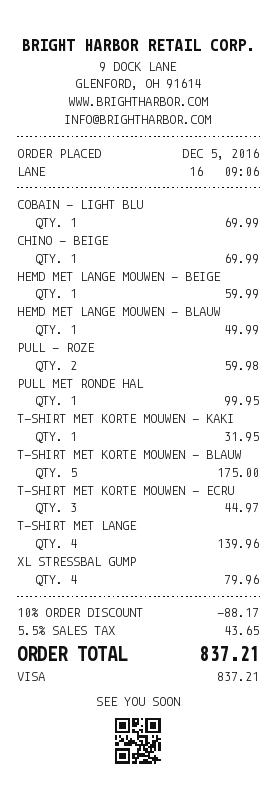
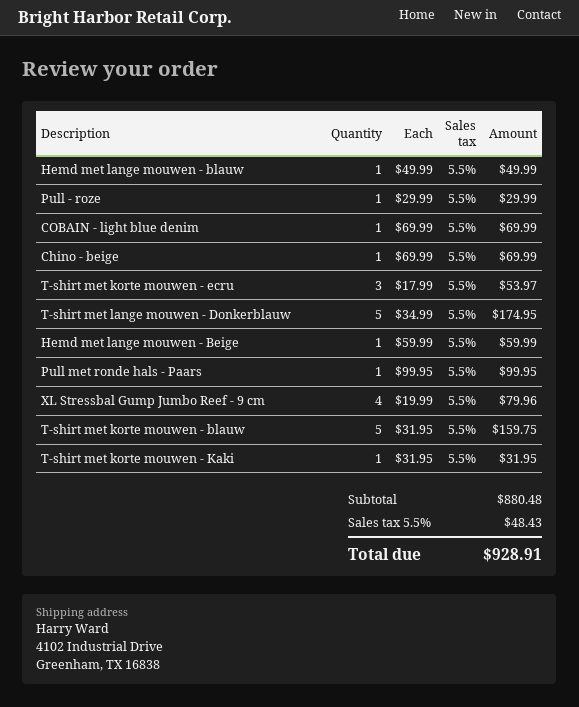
PULL - ROZE: 2 for 59.98 -> 1 for 29.99
T-SHIRT MET KORTE MOUWEN - BLAUW: 5 for 175.00 -> 5 for 159.75
T-SHIRT MET KORTE MOUWEN - ECRU: 3 for 44.97 -> 3 for 53.97
T-SHIRT MET LANGE: 4 for 139.96 -> 5 for 174.95
discount: 10% = 88.17 -> none
tax: 5.5% = 43.65 -> 5.5% = 48.43
total: 837.21 -> 928.91

